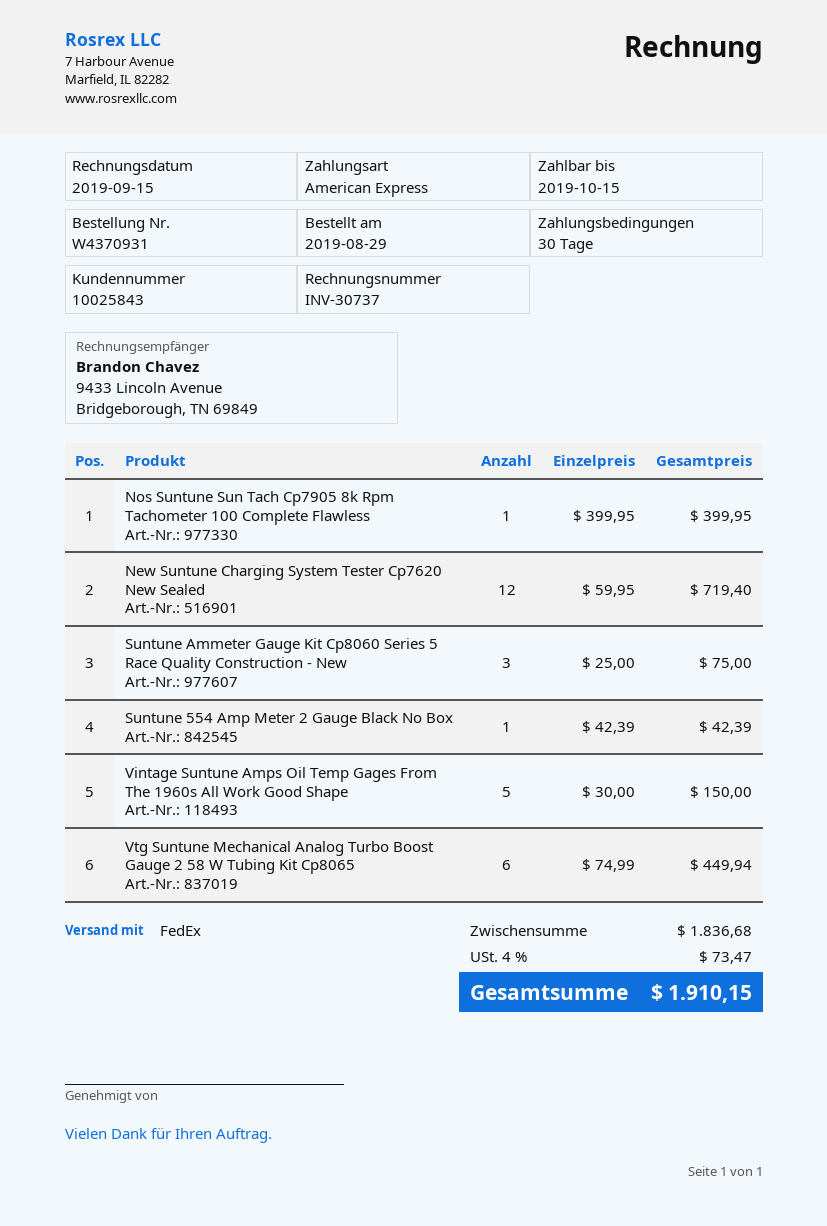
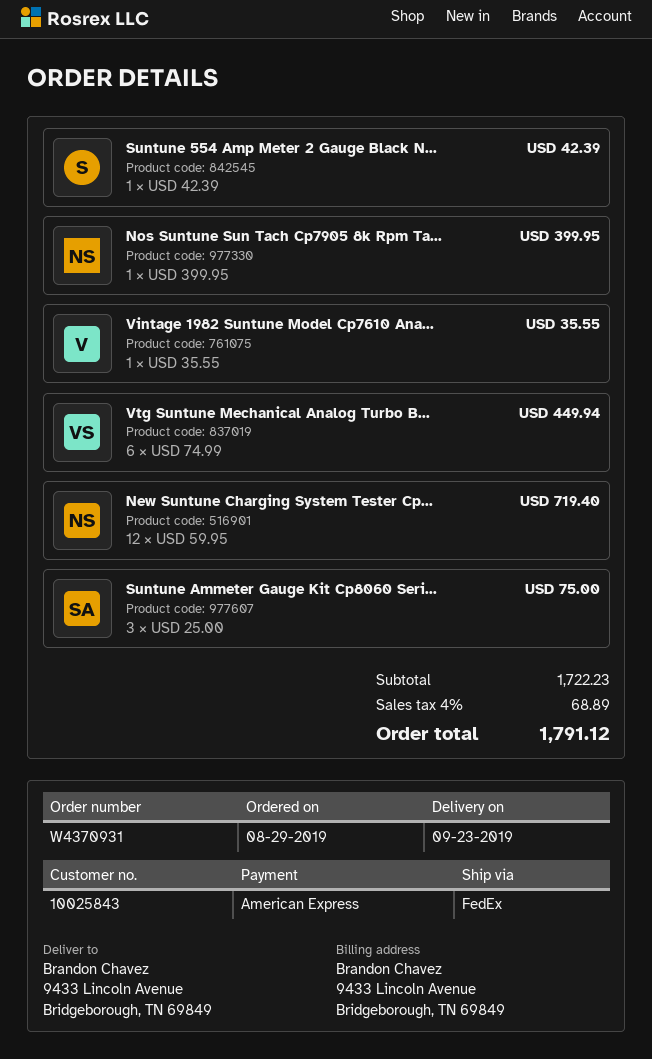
Vintage Suntune Amps Oil Temp Gages From The 1960s All Work Good Shape: 5 x 30.00 = 150.00 -> none
Vintage 1982 Suntune Model Cp7610 Ana...: none -> 1 x 35.55 = 35.55
subtotal: 1836.68 -> 1722.23
tax: 4% = 73.47 -> 4% = 68.89
total: 1910.15 -> 1791.12

